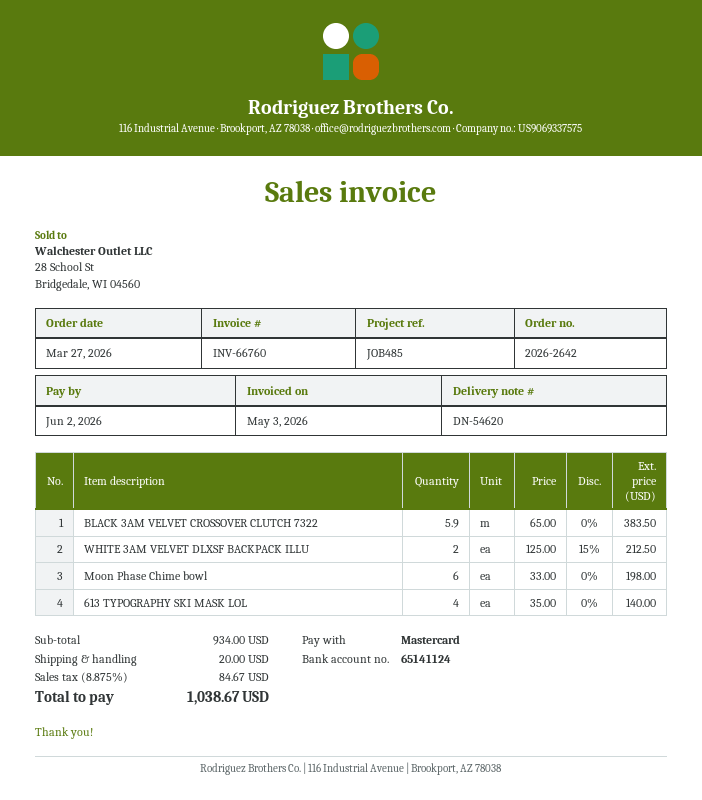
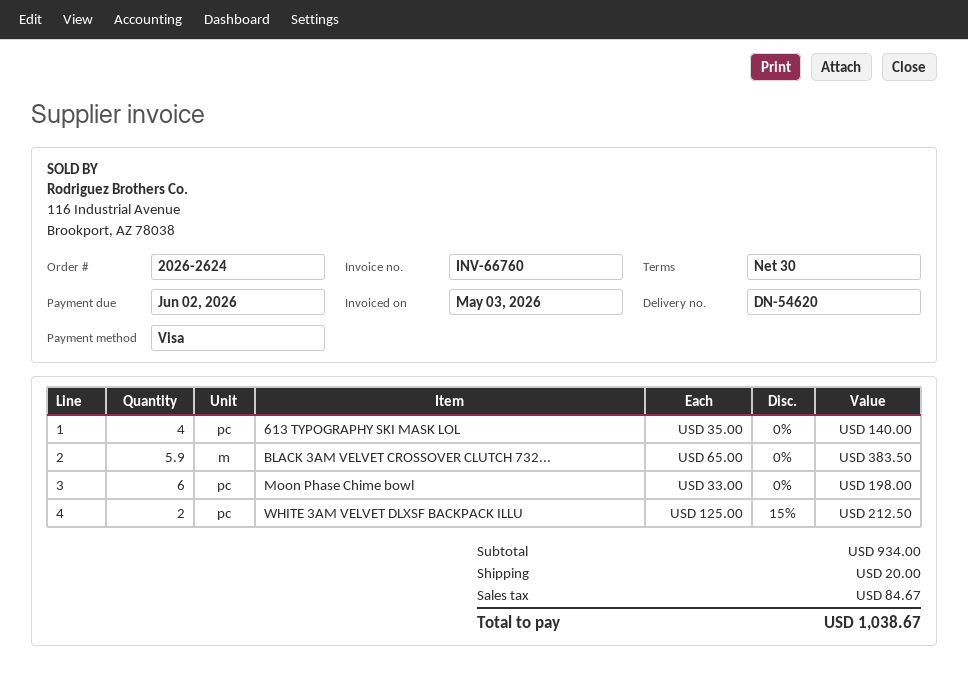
order number: 2026-2642 -> 2026-2624
payment method: Mastercard -> Visa

